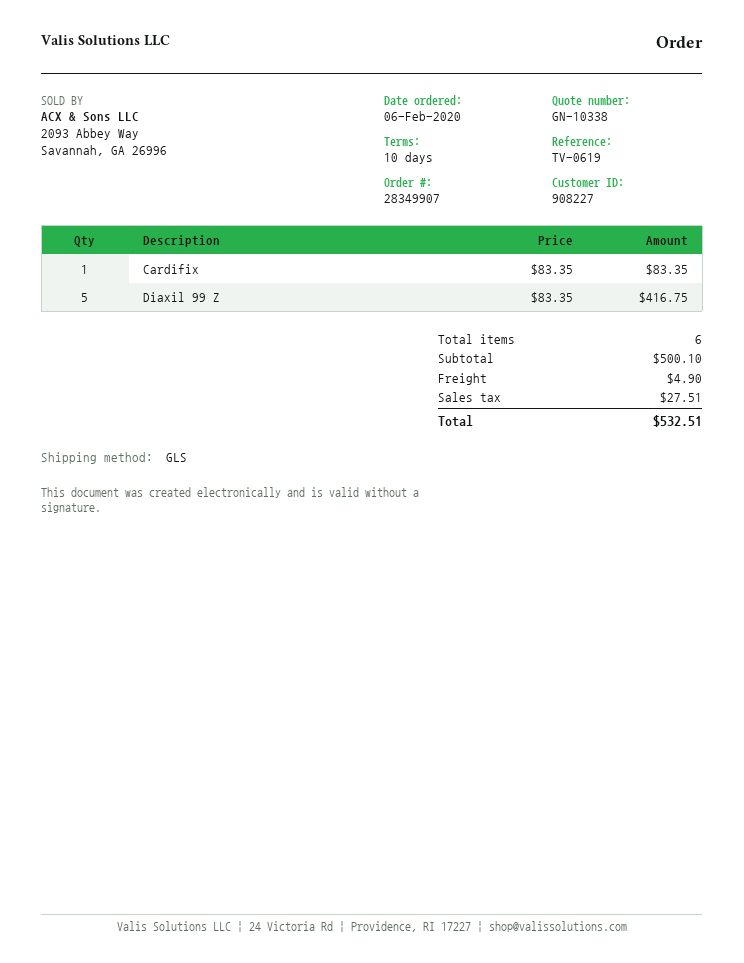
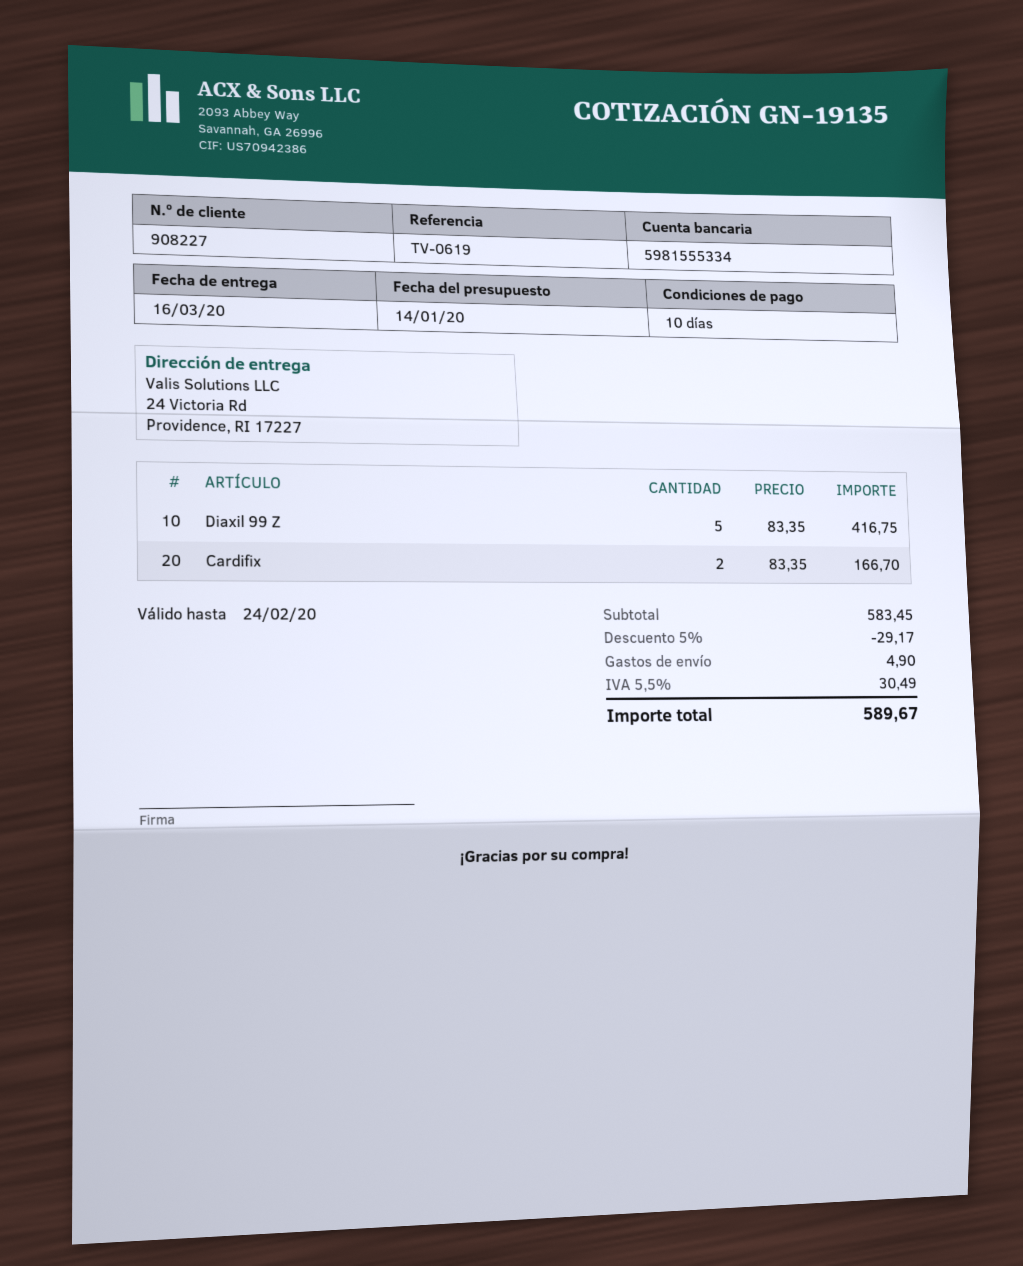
quote number: GN-10338 -> GN-19135
Cardifix: 1 x 83.35 = 83.35 -> 2 x 83.35 = 166.70
subtotal: 500.10 -> 583.45
discount: none -> 5% = 29.17
tax: 27.51 -> 30.49
total: 532.51 -> 589.67

